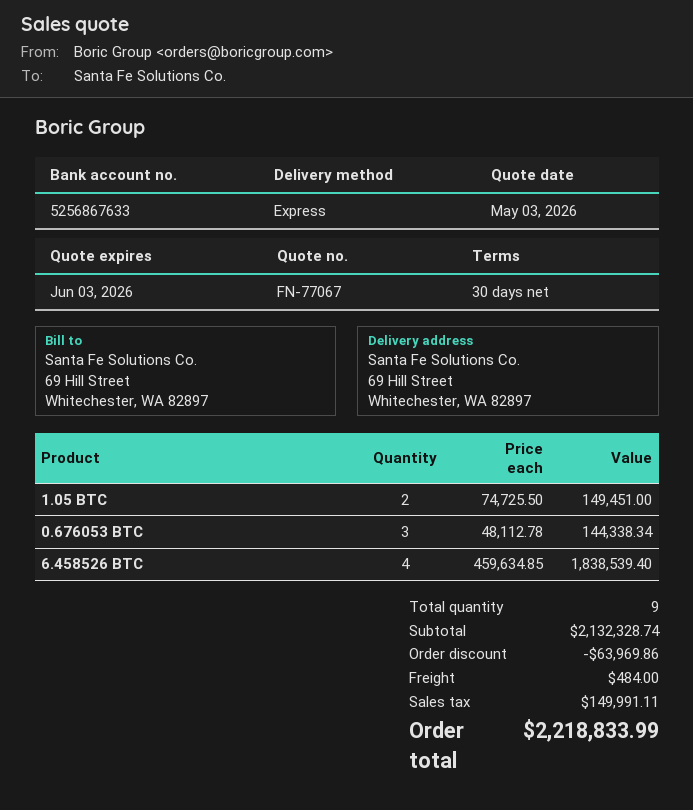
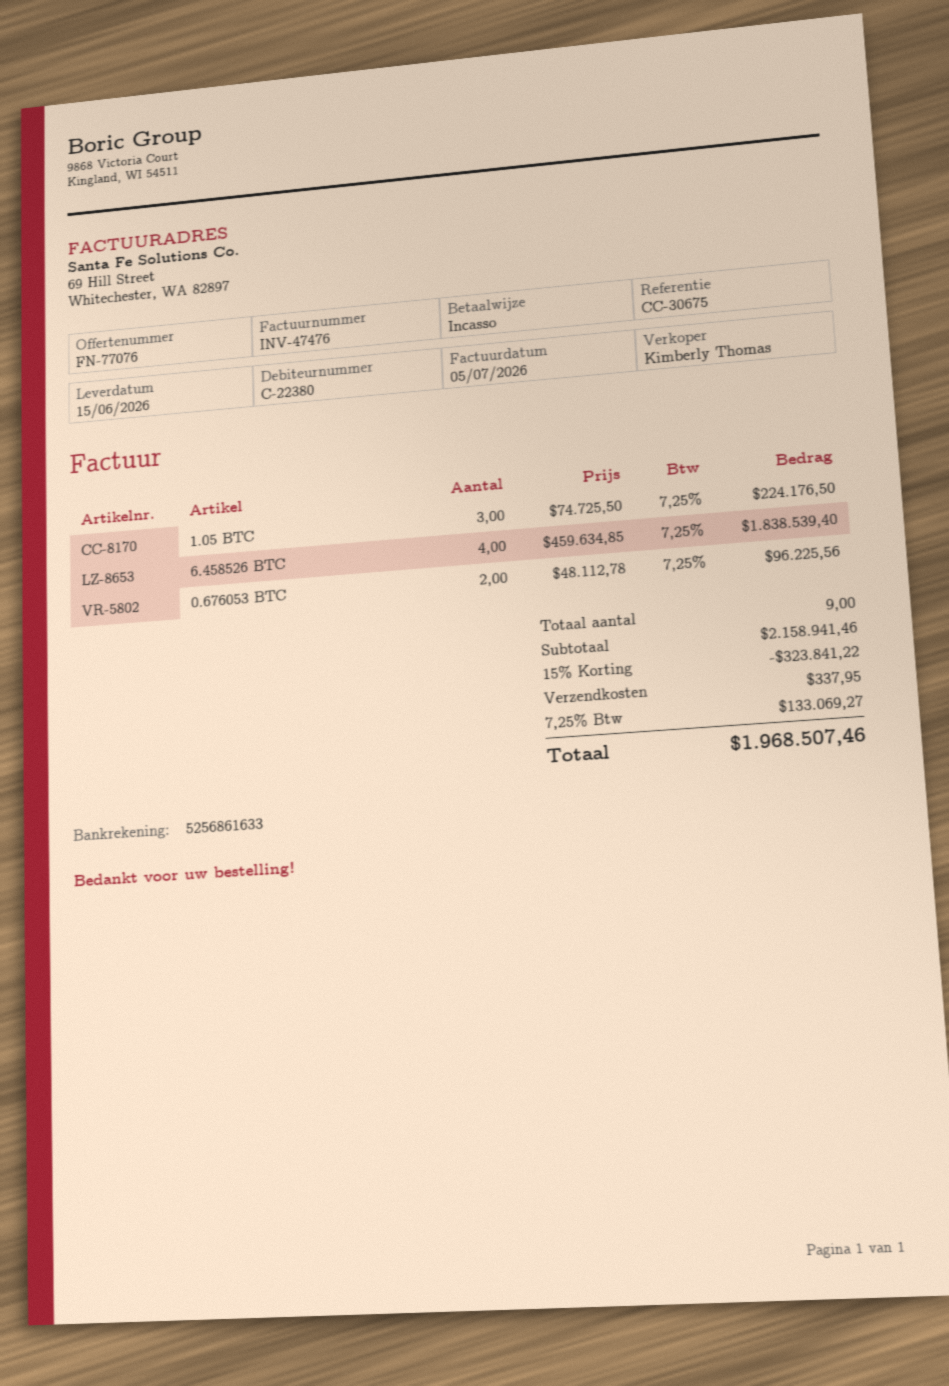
quote number: FN-77067 -> FN-77076
bank account: 5256867633 -> 5256861633
1.05 BTC: 2 x 74725.50 = 149451.00 -> 3 x 74725.50 = 224176.50
0.676053 BTC: 3 x 48112.78 = 144338.34 -> 2 x 48112.78 = 96225.56
subtotal: 2132328.74 -> 2158941.46
discount: 63969.86 -> 323841.22
shipping: 484.00 -> 337.95
tax: 149991.11 -> 133069.27
total: 2218833.99 -> 1968507.46

